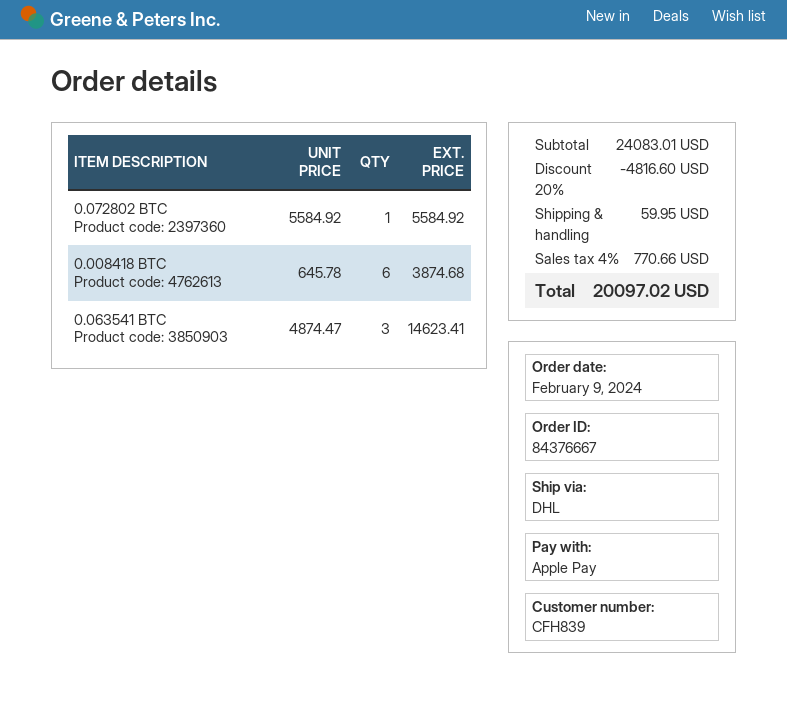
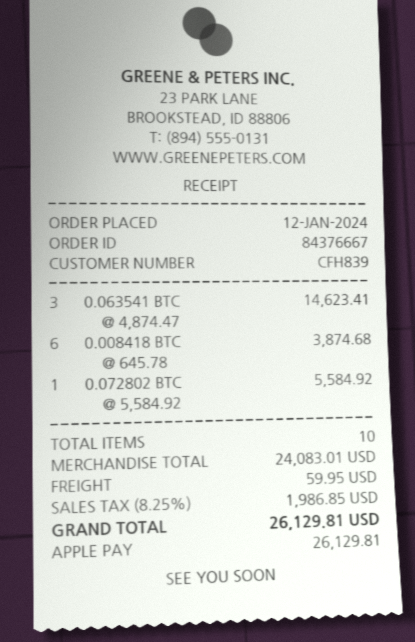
order date: 2024-02-09 -> 2024-01-12
discount: 20% = 4816.60 -> none
tax: 4% = 770.66 -> 8.25% = 1986.85
total: 20097.02 -> 26129.81

